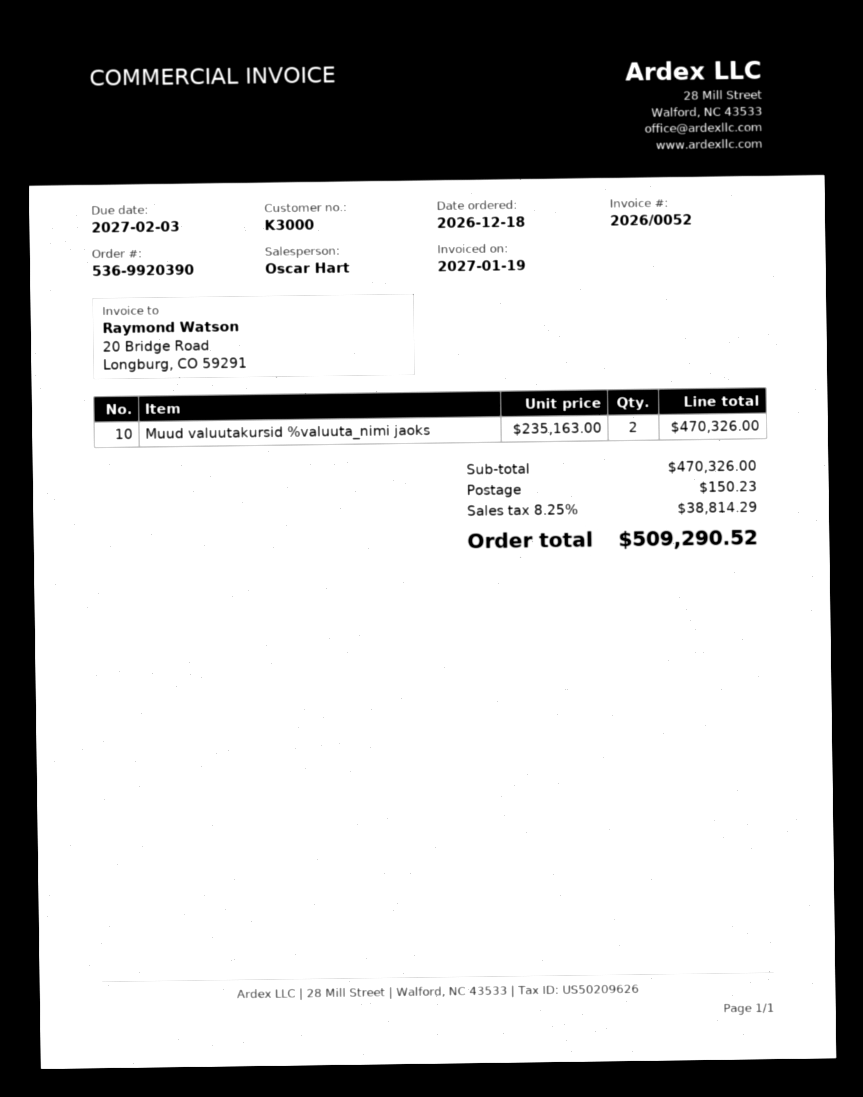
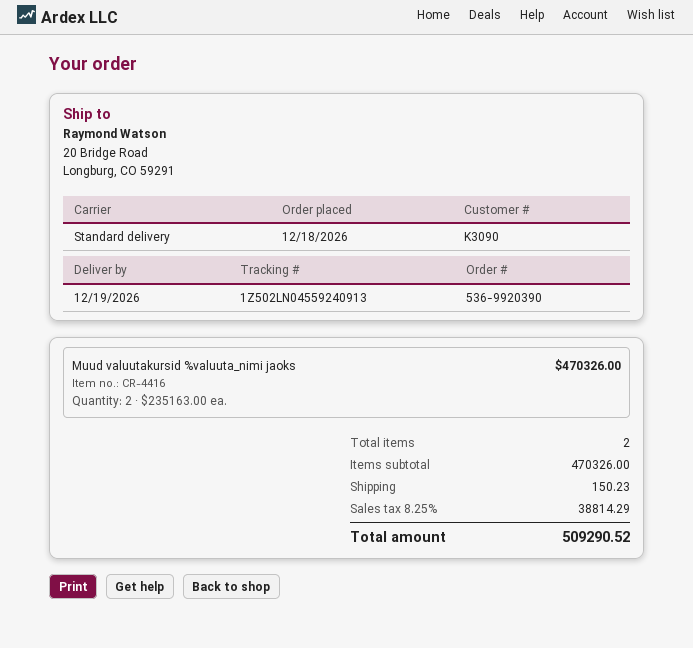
customer number: K3000 -> K3090

